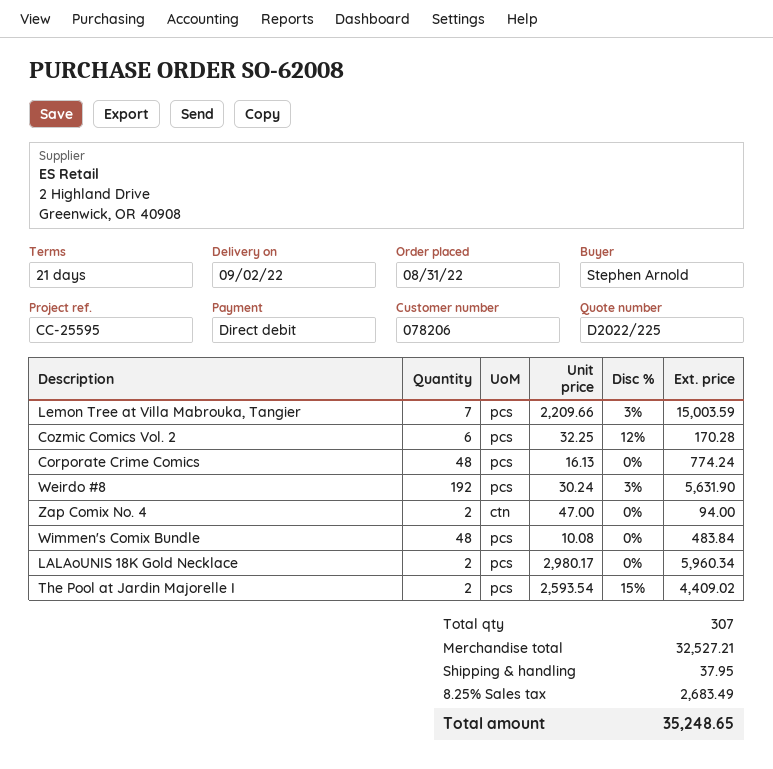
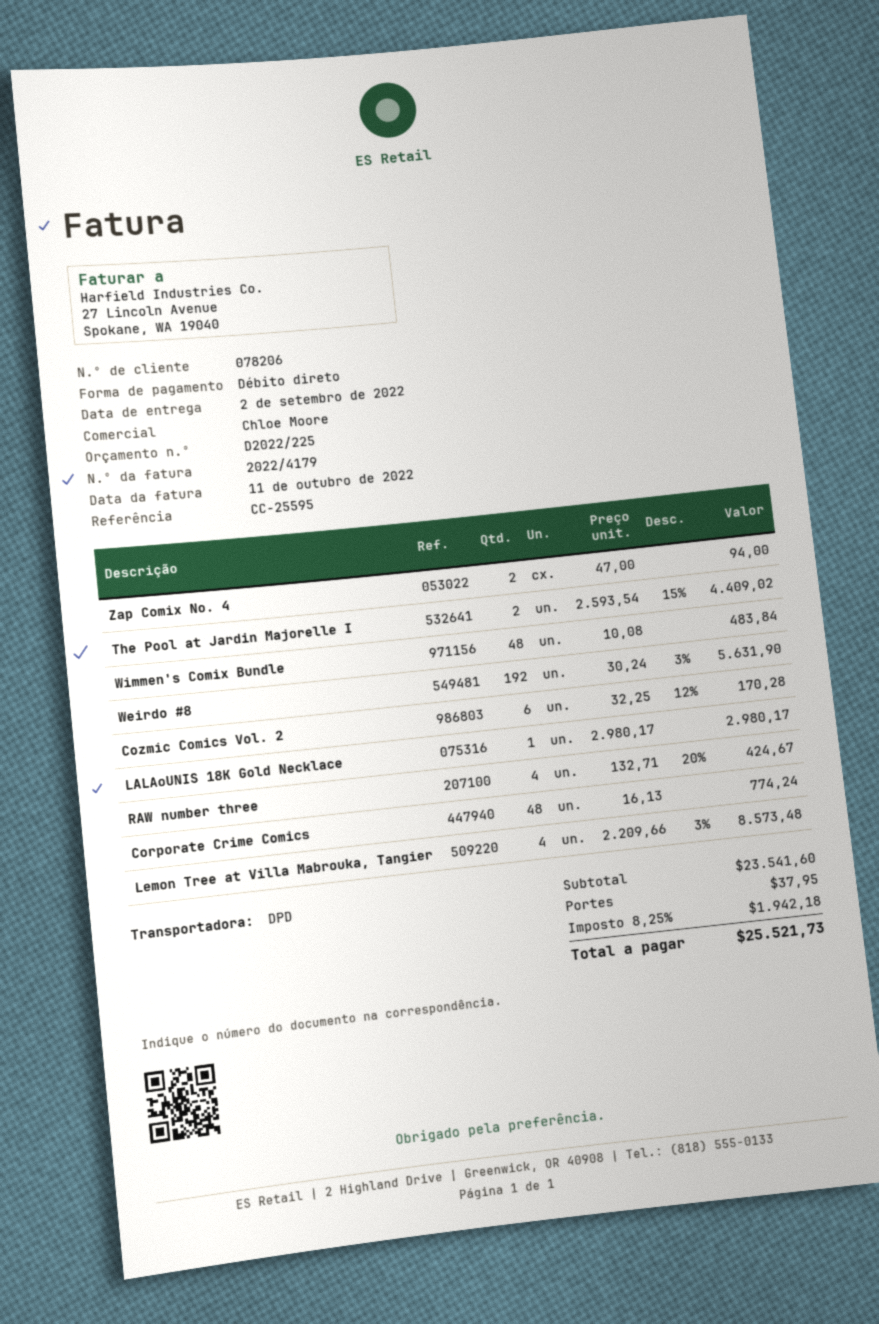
Lemon Tree at Villa Mabrouka, Tangier: 7 x 2209.66 - 3% = 15003.59 -> 4 x 2209.66 - 3% = 8573.48
LALAoUNIS 18K Gold Necklace: 2 x 2980.17 = 5960.34 -> 1 x 2980.17 = 2980.17
RAW number three: none -> 4 x 132.71 - 20% = 424.67
subtotal: 32527.21 -> 23541.60
tax: 8.25% = 2683.49 -> 8.25% = 1942.18
total: 35248.65 -> 25521.73

